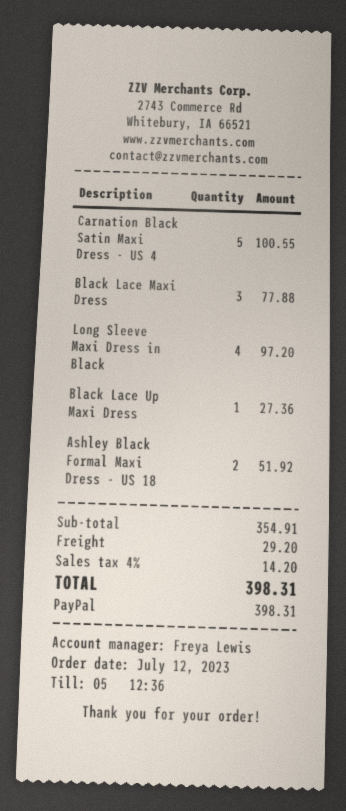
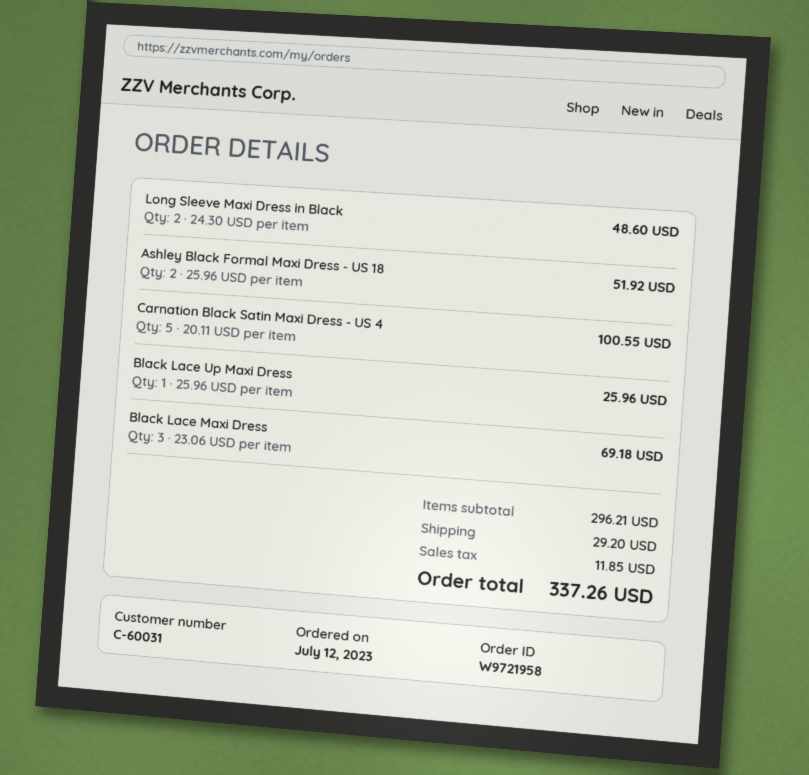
Black Lace Maxi Dress: 3 for 77.88 -> 3 for 69.18
Long Sleeve Maxi Dress in Black: 4 for 97.20 -> 2 for 48.60
Black Lace Up Maxi Dress: 1 for 27.36 -> 1 for 25.96
subtotal: 354.91 -> 296.21
tax: 14.20 -> 11.85
total: 398.31 -> 337.26

